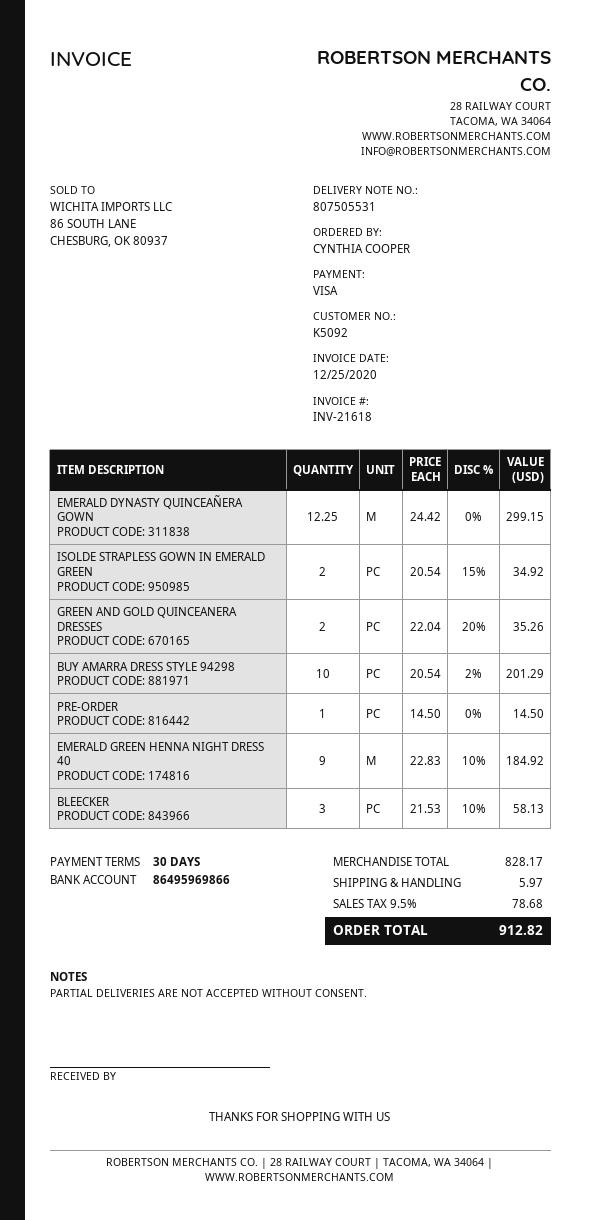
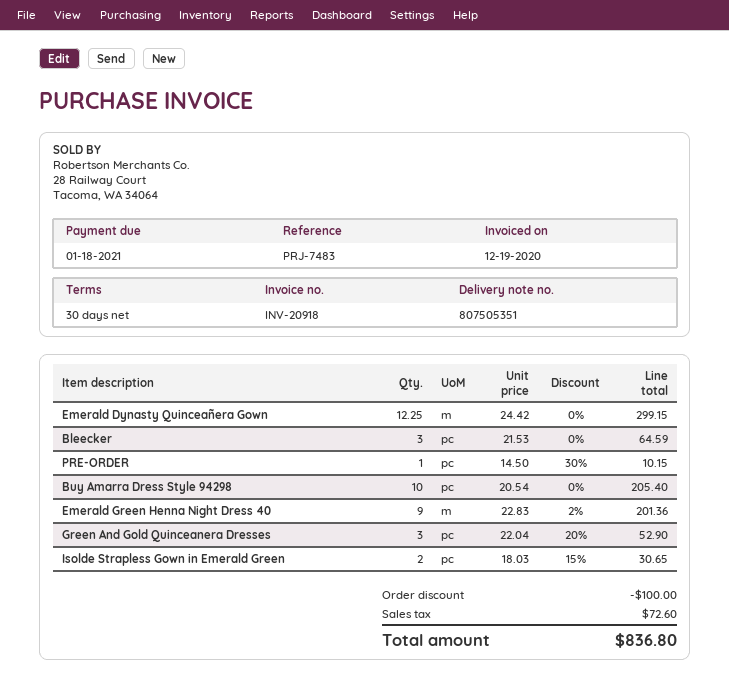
delivery note number: 807505531 -> 807505351
invoice number: INV-21618 -> INV-20918
invoice date: 2020-12-25 -> 2020-12-19
ISOLDE STRAPLESS GOWN IN EMERALD GREEN: 2 x 20.54 - 15% = 34.92 -> 2 x 18.03 - 15% = 30.65
GREEN AND GOLD QUINCEANERA DRESSES: 2 x 22.04 - 20% = 35.26 -> 3 x 22.04 - 20% = 52.90
BUY AMARRA DRESS STYLE 94298: 10 x 20.54 - 2% = 201.29 -> 10 x 20.54 = 205.40
PRE-ORDER: 1 x 14.50 = 14.50 -> 1 x 14.50 - 30% = 10.15
EMERALD GREEN HENNA NIGHT DRESS 40: 9 x 22.83 - 10% = 184.92 -> 9 x 22.83 - 2% = 201.36
BLEECKER: 3 x 21.53 - 10% = 58.13 -> 3 x 21.53 = 64.59
discount: none -> 100.00
shipping: 5.97 -> none
tax: 78.68 -> 72.60
total: 912.82 -> 836.80

